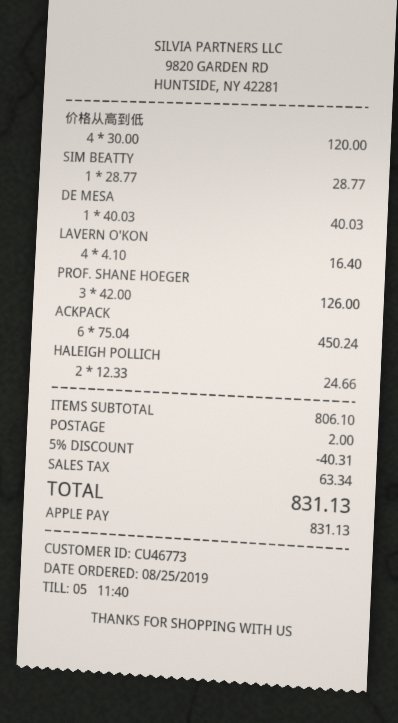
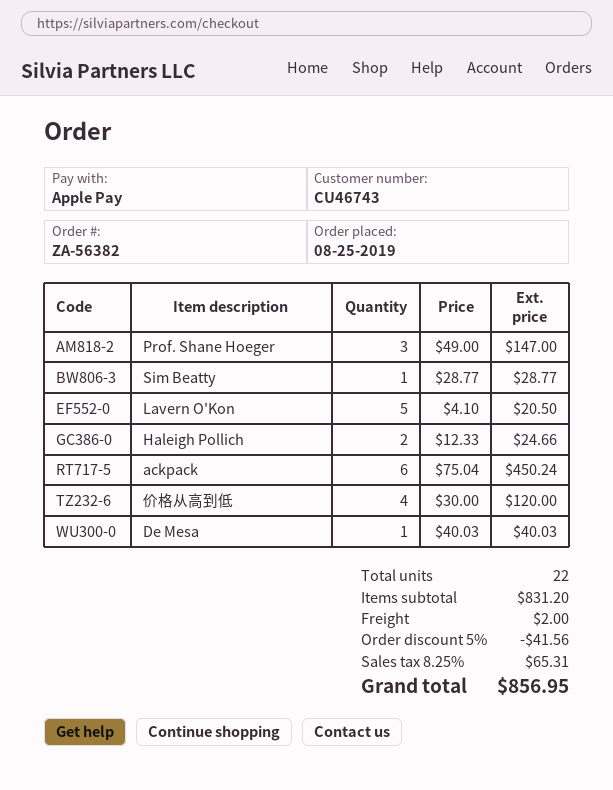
customer number: CU46773 -> CU46743
LAVERN O'KON: 4 x 4.10 = 16.40 -> 5 x 4.10 = 20.50
PROF. SHANE HOEGER: 3 x 42.00 = 126.00 -> 3 x 49.00 = 147.00
subtotal: 806.10 -> 831.20
discount: 5% = 40.31 -> 5% = 41.56
tax: 63.34 -> 65.31
total: 831.13 -> 856.95

